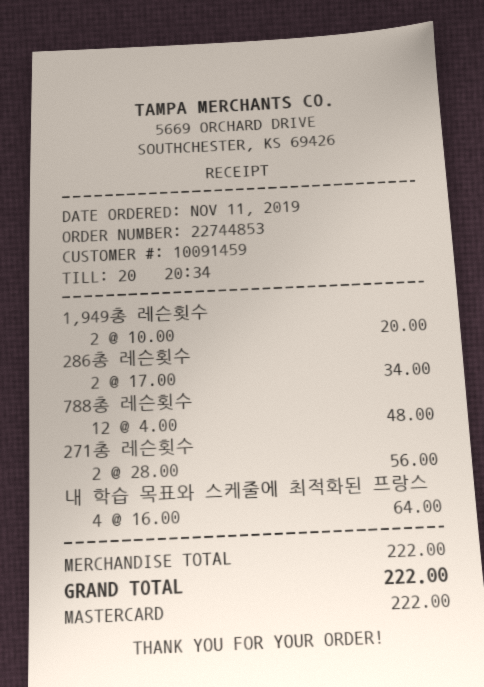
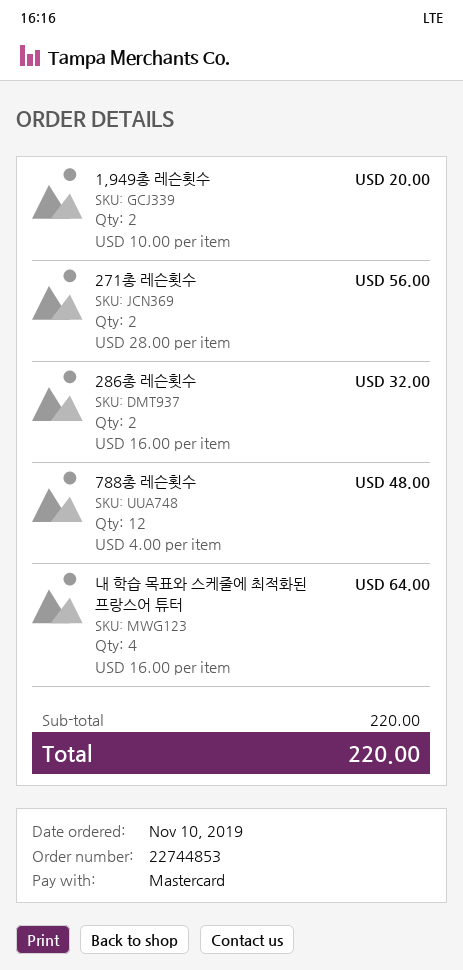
order date: 2019-11-11 -> 2019-11-10
286총 레슨횟수: 2 x 17.00 = 34.00 -> 2 x 16.00 = 32.00
subtotal: 222.00 -> 220.00
total: 222.00 -> 220.00

